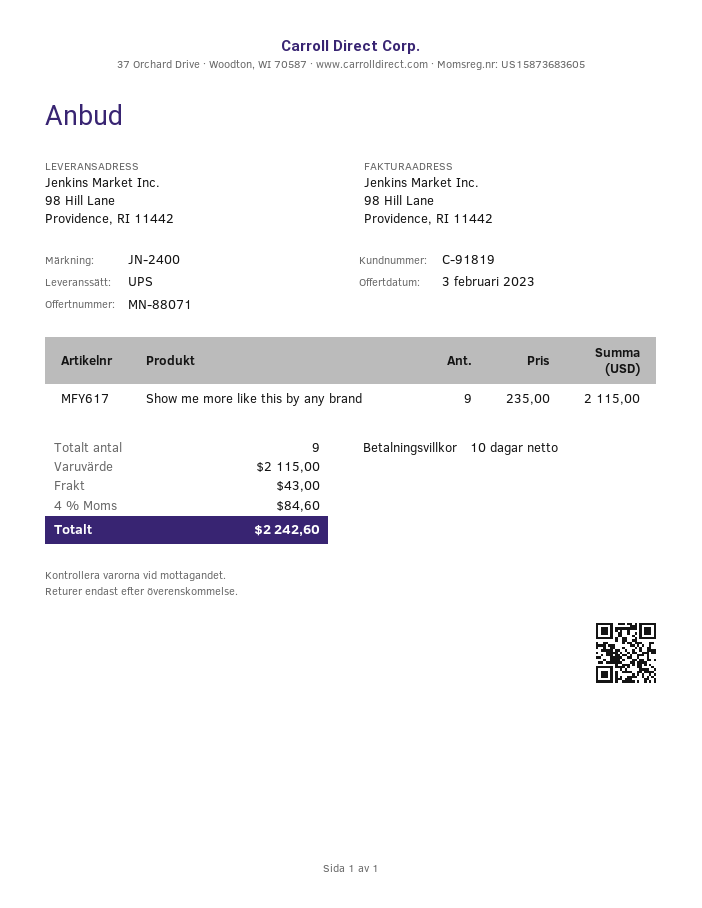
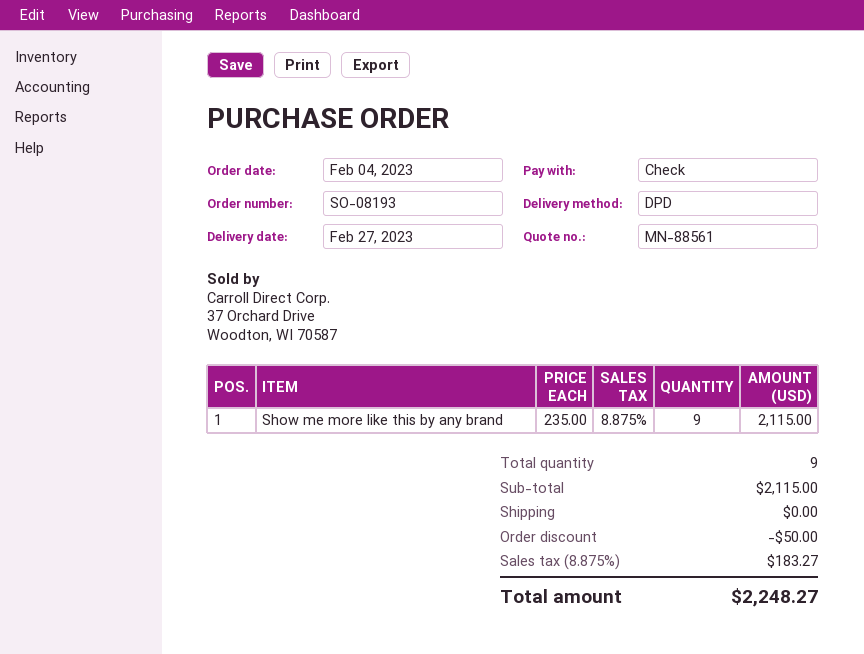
quote number: MN-88071 -> MN-88561
shipping method: UPS -> DPD
discount: none -> 50.00
shipping: 43.00 -> 0.00
tax: 4% = 84.60 -> 8.875% = 183.27
total: 2242.60 -> 2248.27

